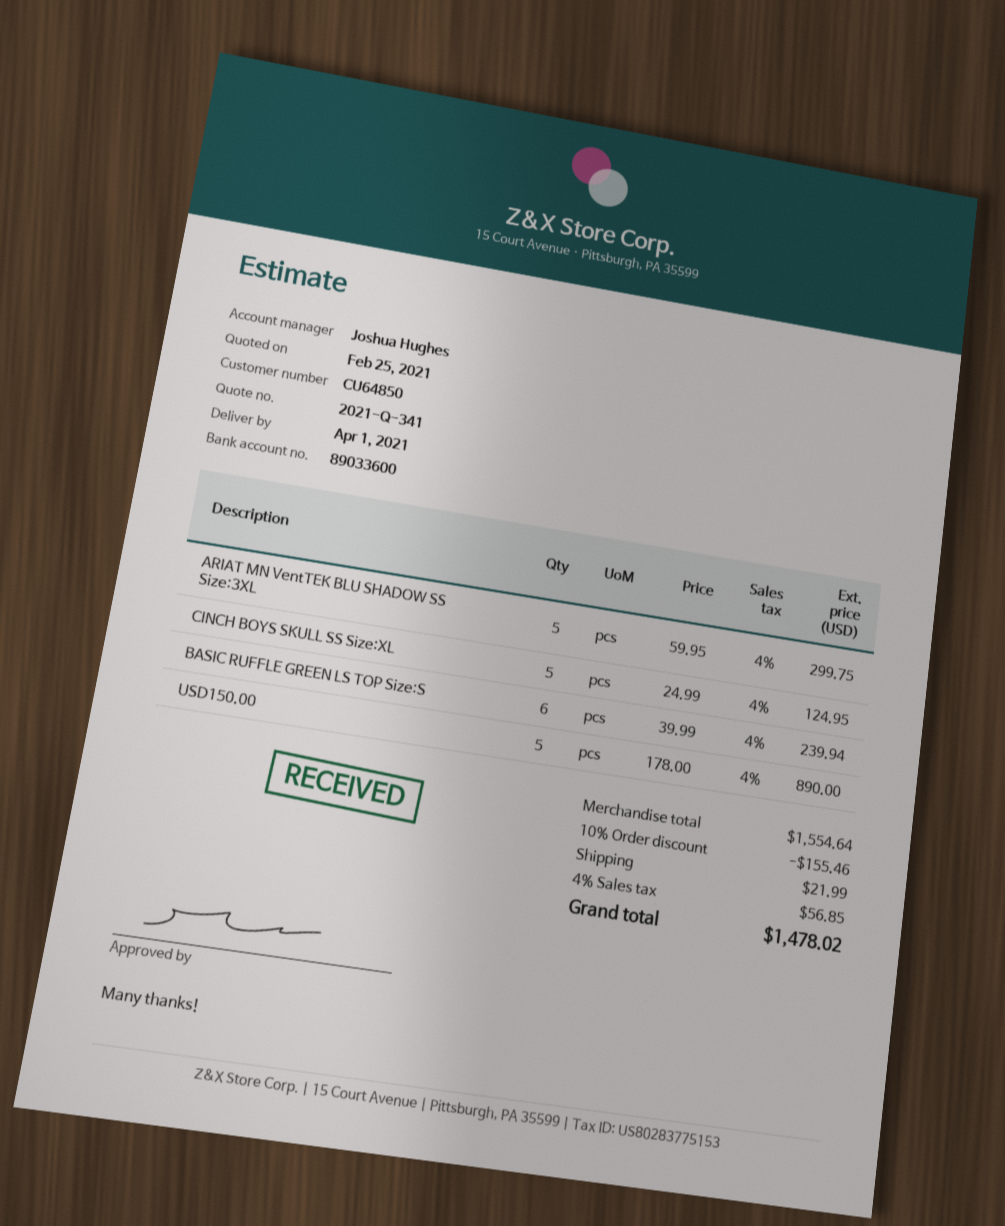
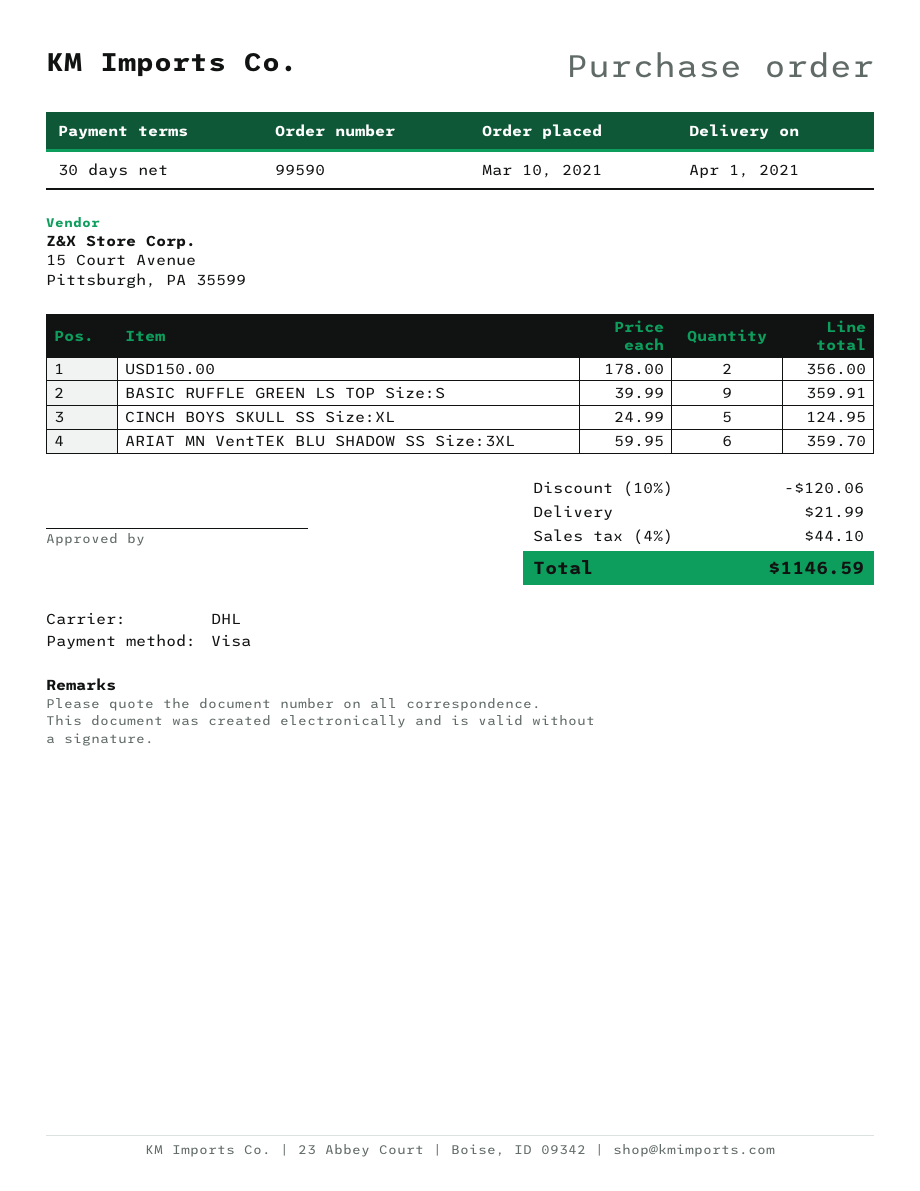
ARIAT MN VentTEK BLU SHADOW SS Size:3XL: 5 x 59.95 = 299.75 -> 6 x 59.95 = 359.70
BASIC RUFFLE GREEN LS TOP Size:S: 6 x 39.99 = 239.94 -> 9 x 39.99 = 359.91
USD150.00: 5 x 178.00 = 890.00 -> 2 x 178.00 = 356.00
discount: 10% = 155.46 -> 10% = 120.06
tax: 4% = 56.85 -> 4% = 44.10
total: 1478.02 -> 1146.59

